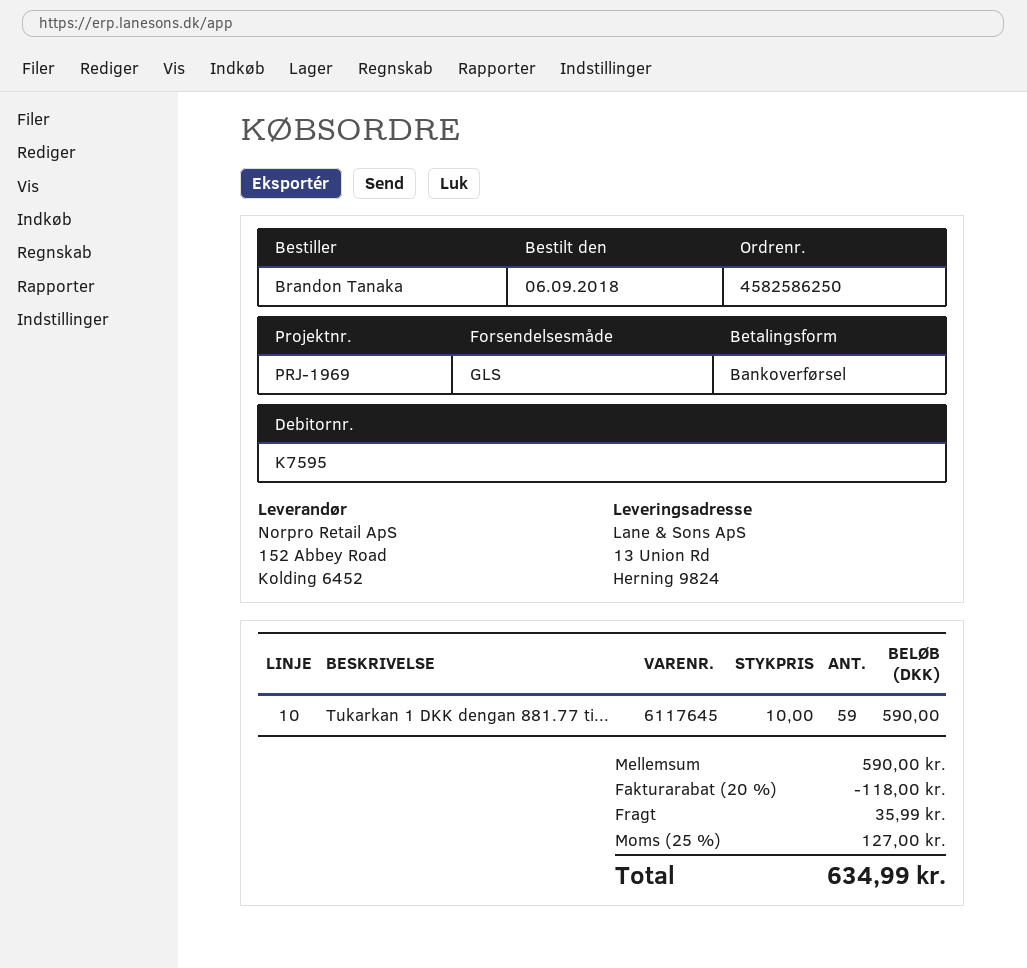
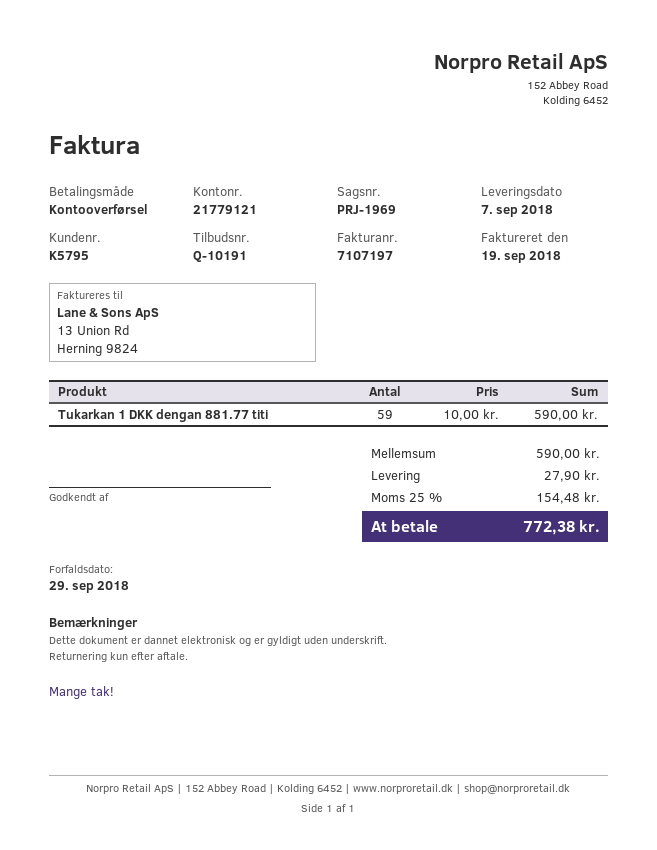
customer number: K7595 -> K5795
discount: 20% = 118.00 -> none
shipping: 35.99 -> 27.90
tax: 25% = 127.00 -> 25% = 154.48
total: 634.99 -> 772.38

